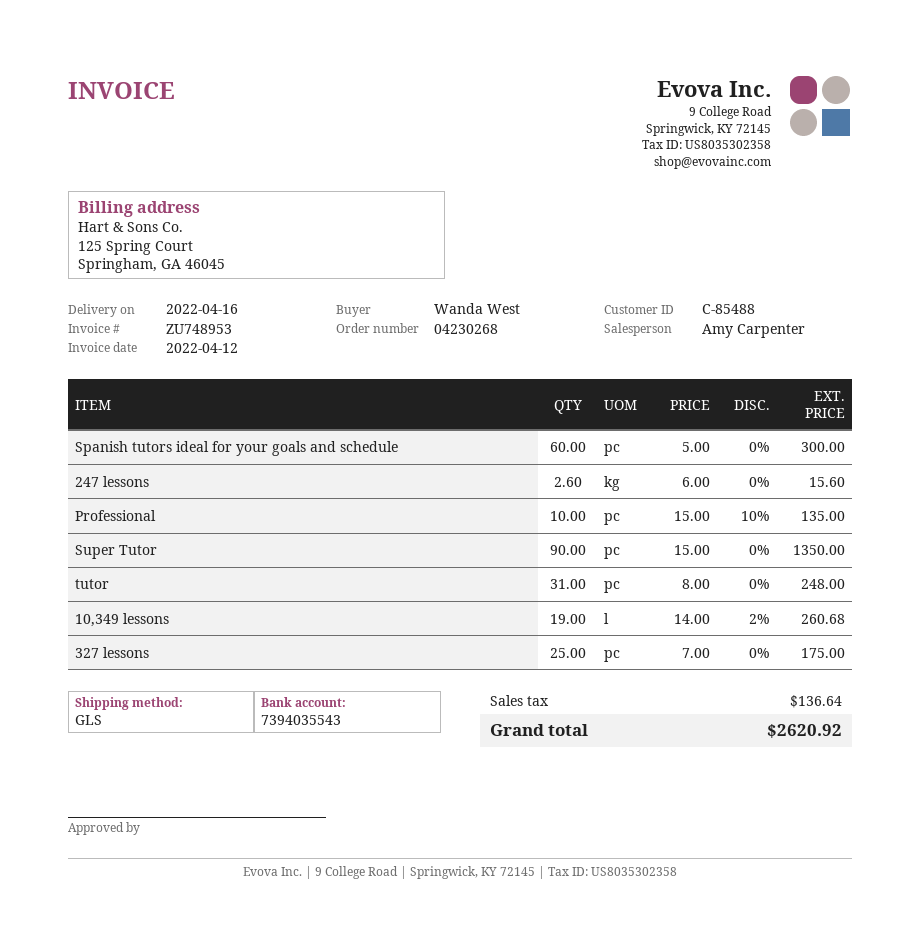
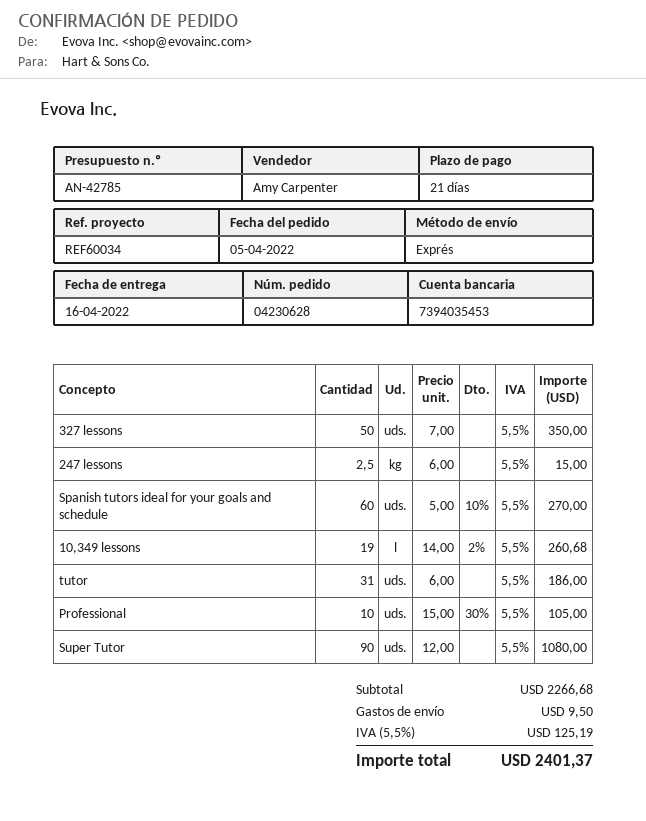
order number: 04230268 -> 04230628
bank account: 7394035543 -> 7394035453
shipping method: GLS -> express
Spanish tutors ideal for your goals and schedule: 60 x 5.00 = 300.00 -> 60 x 5.00 - 10% = 270.00
247 lessons: 2.6 x 6.00 = 15.60 -> 2.5 x 6.00 = 15.00
Professional: 10 x 15.00 - 10% = 135.00 -> 10 x 15.00 - 30% = 105.00
Super Tutor: 90 x 15.00 = 1350.00 -> 90 x 12.00 = 1080.00
tutor: 31 x 8.00 = 248.00 -> 31 x 6.00 = 186.00
327 lessons: 25 x 7.00 = 175.00 -> 50 x 7.00 = 350.00
shipping: none -> 9.50
tax: 136.64 -> 125.19
total: 2620.92 -> 2401.37

